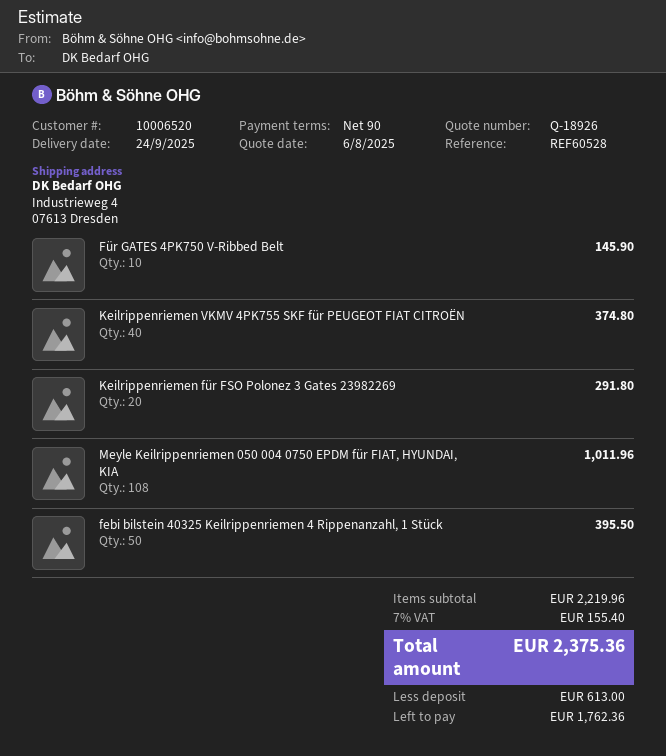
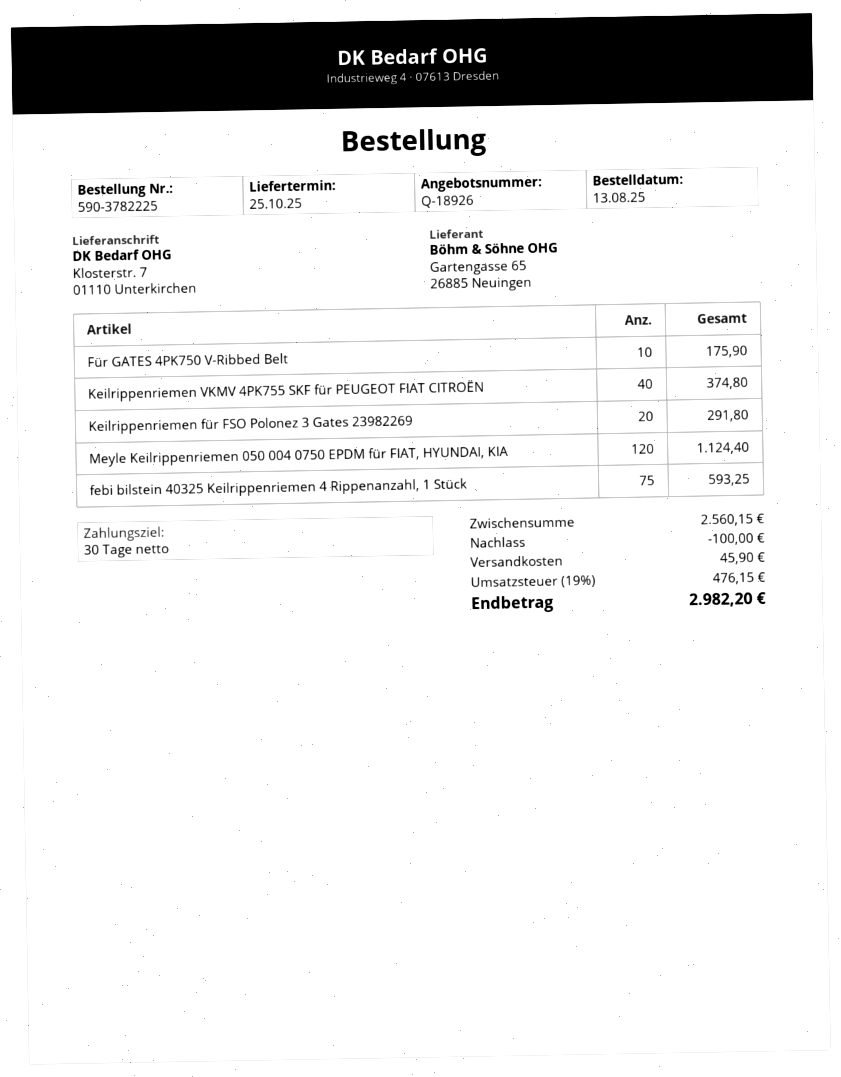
delivery date: 2025-09-24 -> 2025-10-25
payment terms: 90 days -> 30 days
ship to: Industrieweg 4, 07613 Dresden -> Klosterstr. 7, 01110 Unterkirchen
Für GATES 4PK750 V-Ribbed Belt: 10 for 145.90 -> 10 for 175.90
Meyle Keilrippenriemen 050 004 0750 EPDM für FIAT, HYUNDAI, KIA: 108 for 1011.96 -> 120 for 1124.40
febi bilstein 40325 Keilrippenriemen 4 Rippenanzahl, 1 Stück: 50 for 395.50 -> 75 for 593.25
subtotal: 2219.96 -> 2560.15
discount: none -> 100.00
shipping: none -> 45.90
tax: 7% = 155.40 -> 19% = 476.15
total: 2375.36 -> 2982.20

